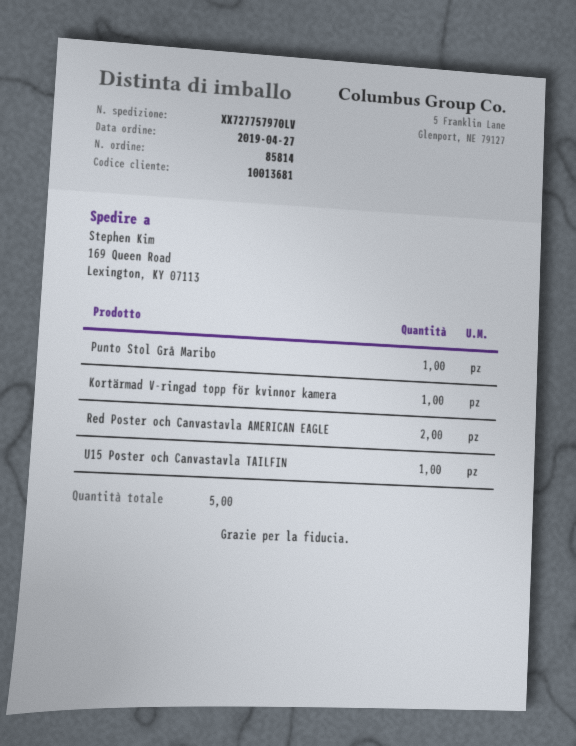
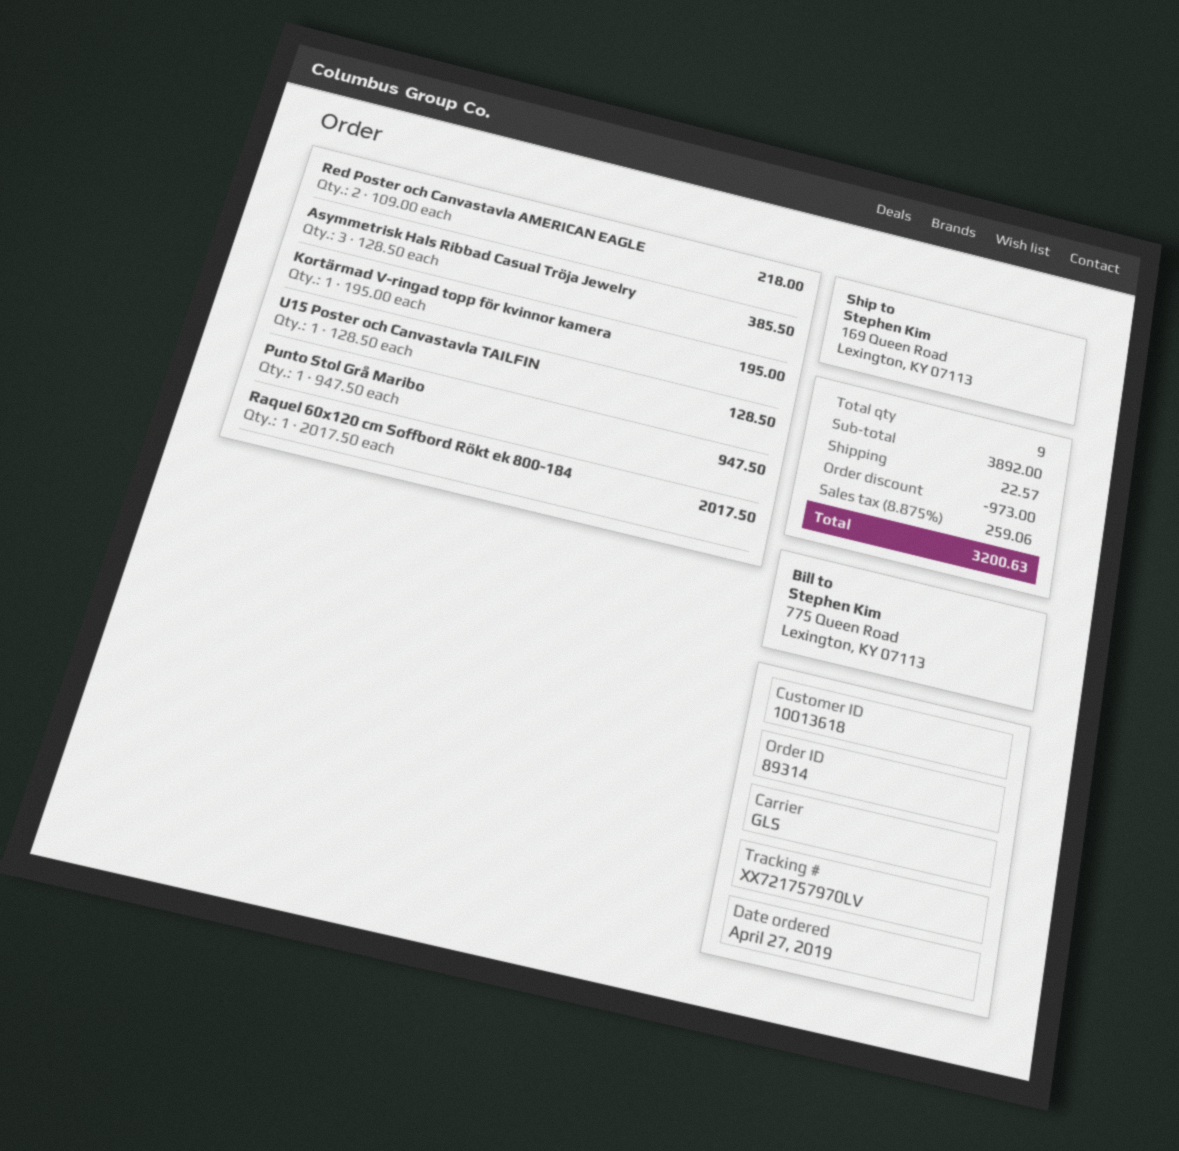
order number: 85814 -> 89314
customer number: 10013681 -> 10013618
tracking number: XX727757970LV -> XX721757970LV
Asymmetrisk Hals Ribbad Casual Tröja Jewelry: none -> 3
Raquel 60x120 cm Soffbord Rökt ek 800-184: none -> 1
total quantity: 5 -> 9

